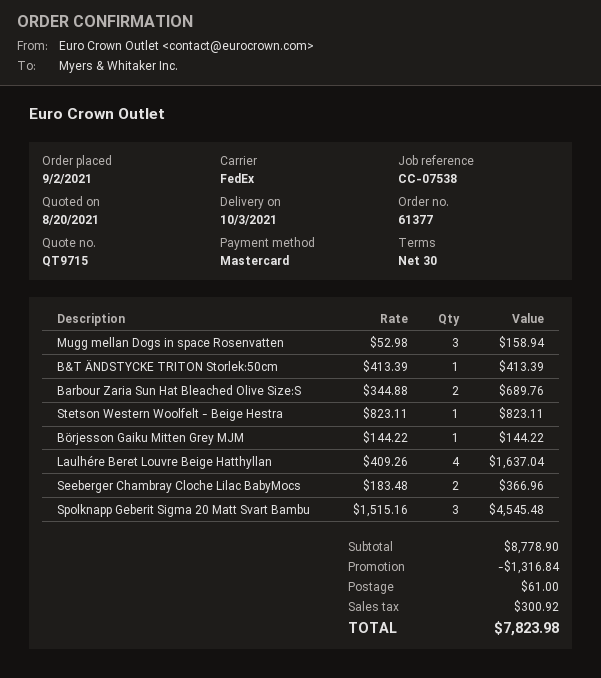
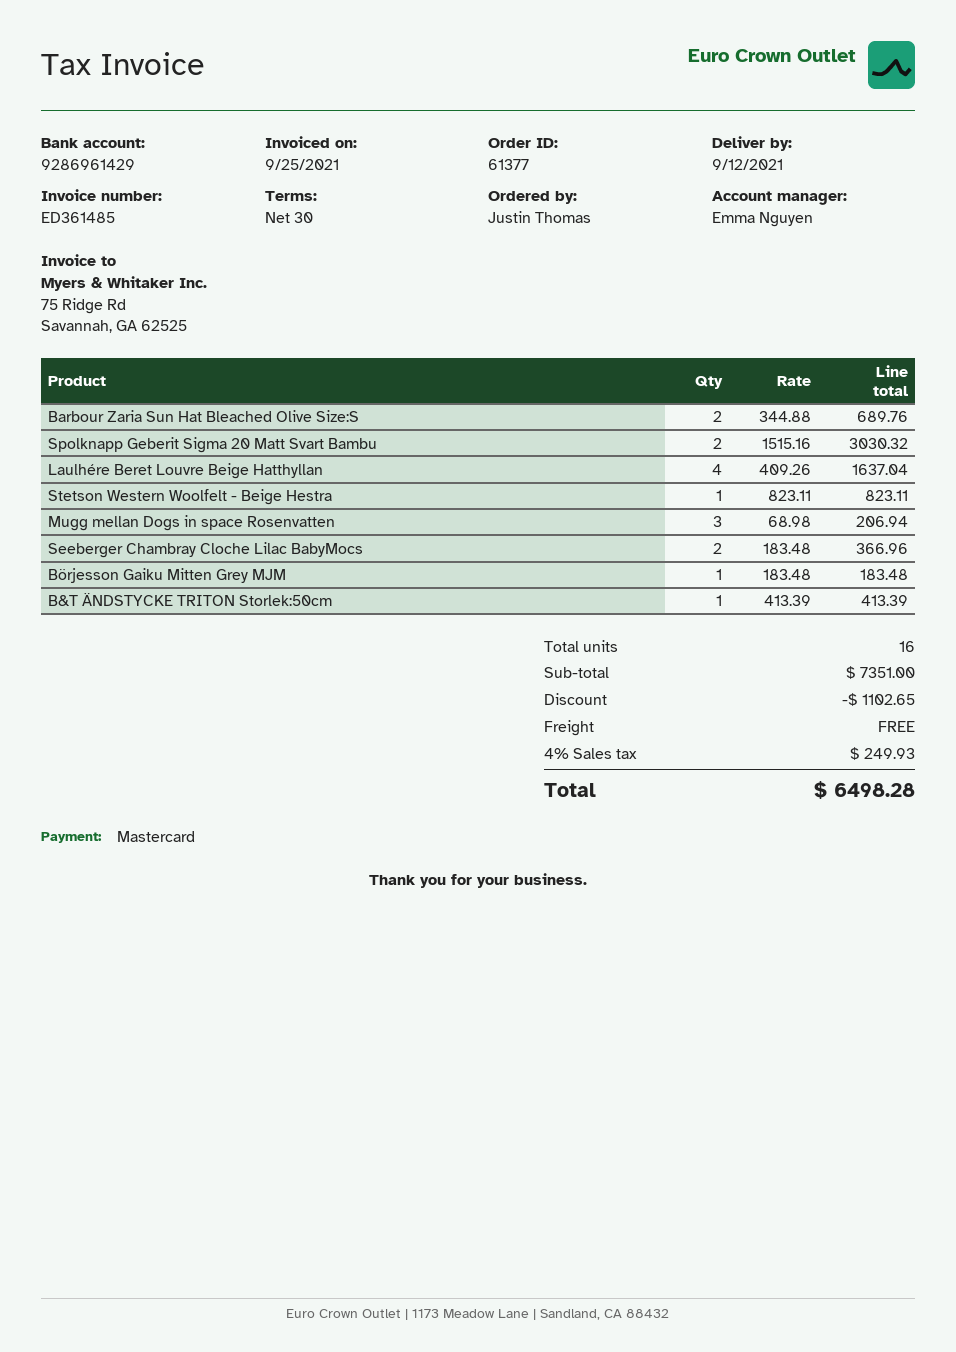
delivery date: 2021-10-03 -> 2021-09-12
Mugg mellan Dogs in space Rosenvatten: 3 x 52.98 = 158.94 -> 3 x 68.98 = 206.94
Börjesson Gaiku Mitten Grey MJM: 1 x 144.22 = 144.22 -> 1 x 183.48 = 183.48
Spolknapp Geberit Sigma 20 Matt Svart Bambu: 3 x 1515.16 = 4545.48 -> 2 x 1515.16 = 3030.32
subtotal: 8778.90 -> 7351.00
discount: 1316.84 -> 1102.65
shipping: 61.00 -> 0.00
tax: 300.92 -> 249.93
total: 7823.98 -> 6498.28

